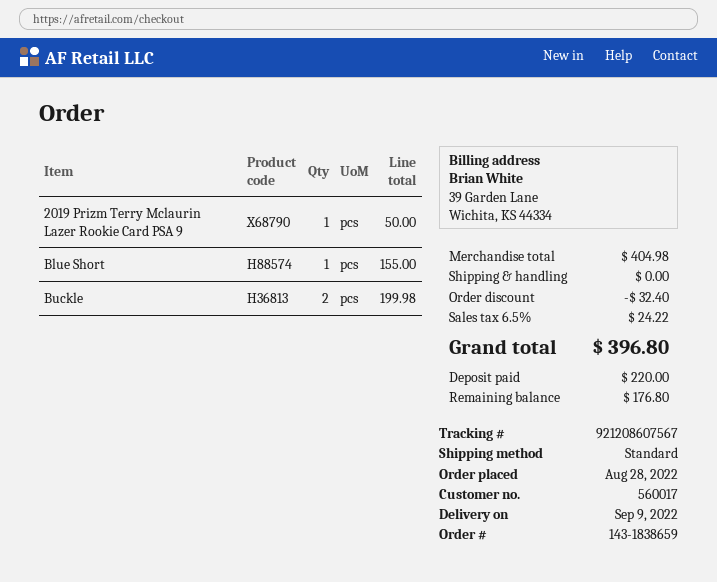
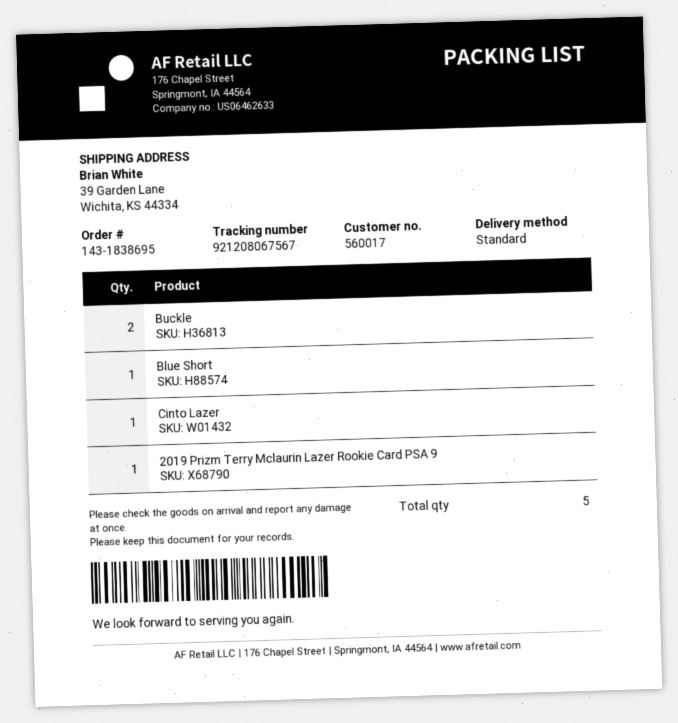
order number: 143-1838659 -> 143-1838695
tracking number: 921208607567 -> 921208067567
Cinto Lazer: none -> 1

